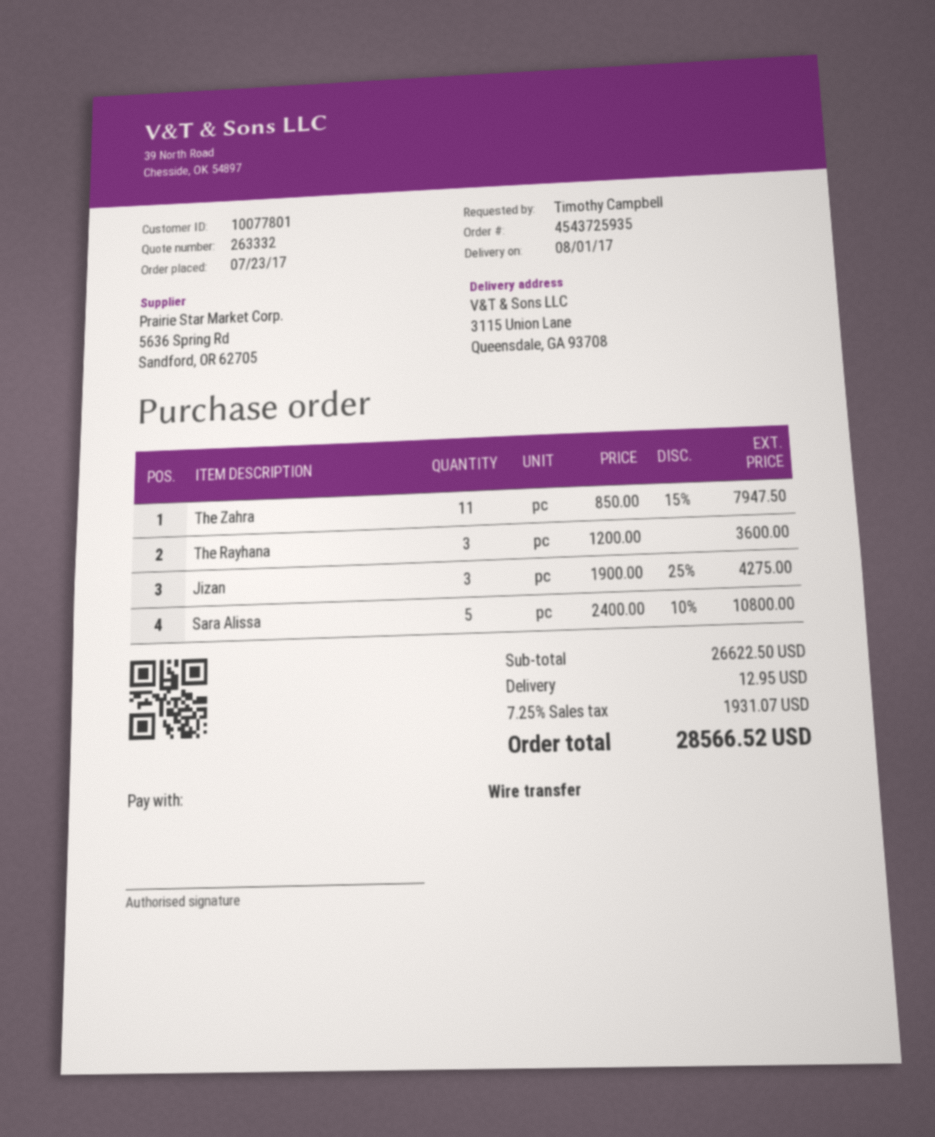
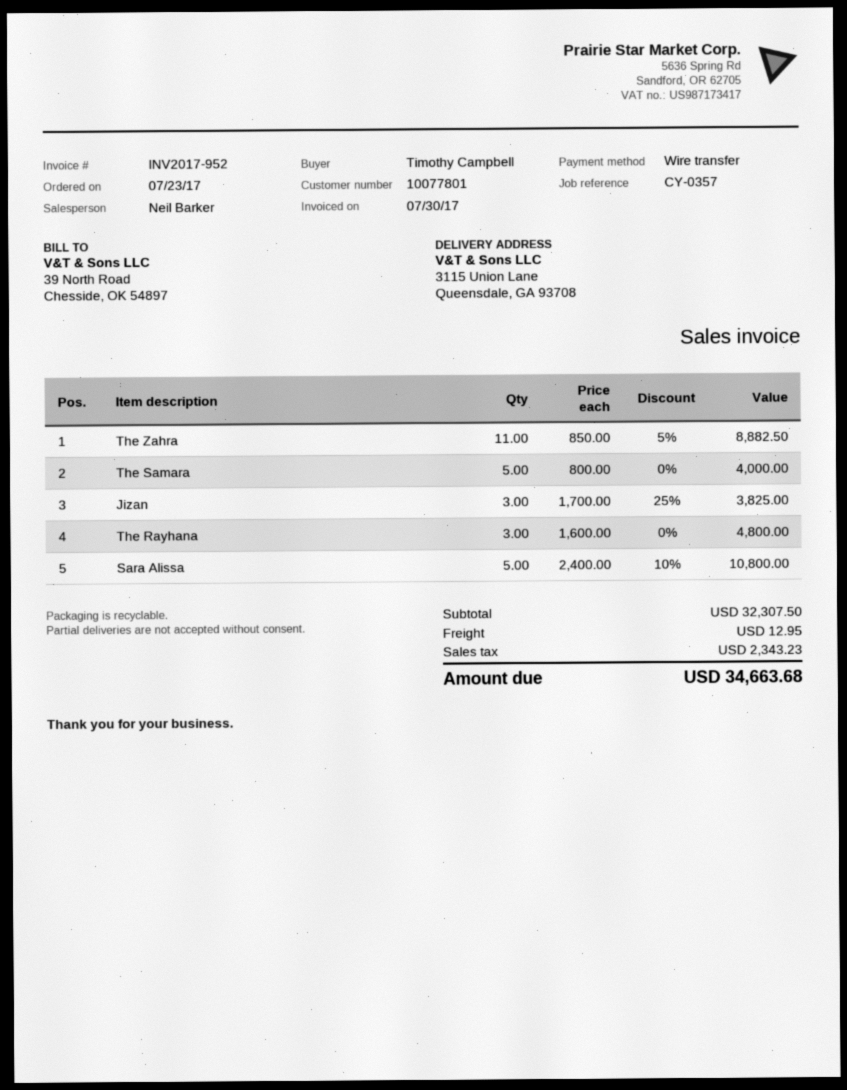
The Zahra: 11 x 850.00 - 15% = 7947.50 -> 11 x 850.00 - 5% = 8882.50
The Rayhana: 3 x 1200.00 = 3600.00 -> 3 x 1600.00 = 4800.00
Jizan: 3 x 1900.00 - 25% = 4275.00 -> 3 x 1700.00 - 25% = 3825.00
The Samara: none -> 5 x 800.00 = 4000.00
subtotal: 26622.50 -> 32307.50
tax: 1931.07 -> 2343.23
total: 28566.52 -> 34663.68

